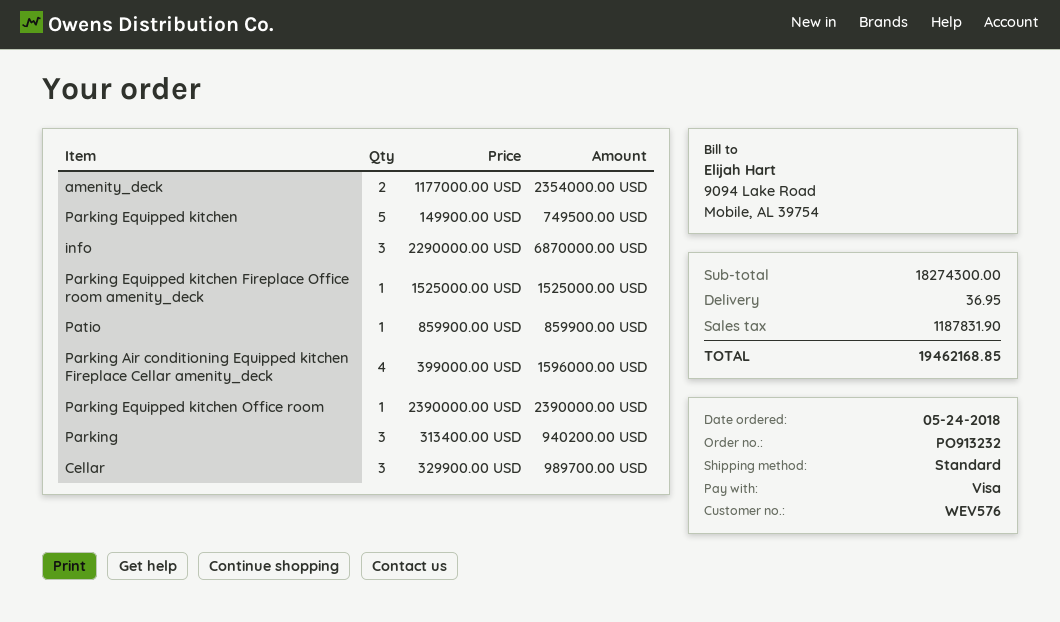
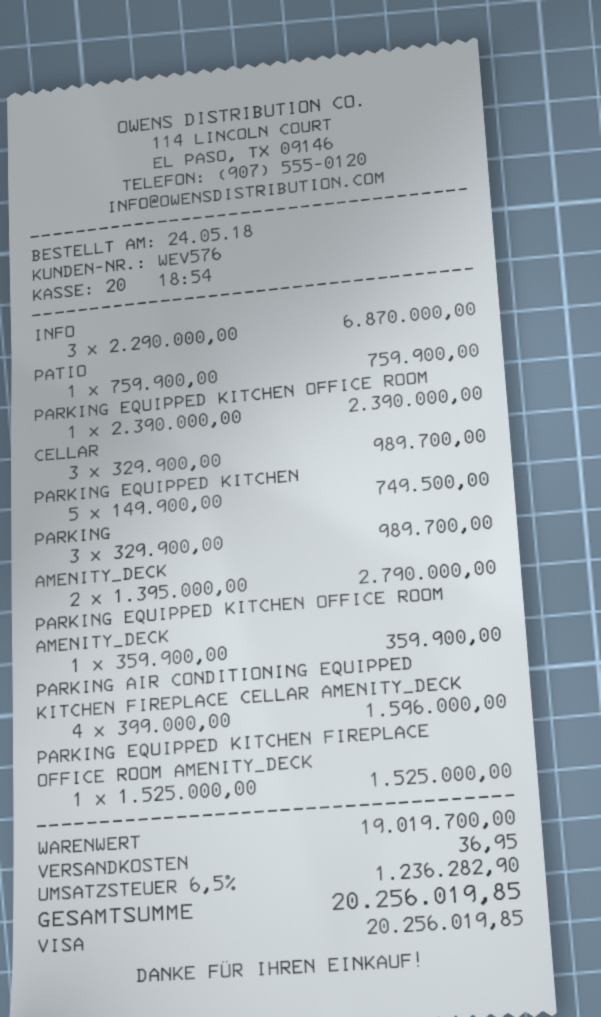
amenity_deck: 2 x 1177000.00 = 2354000.00 -> 2 x 1395000.00 = 2790000.00
Patio: 1 x 859900.00 = 859900.00 -> 1 x 759900.00 = 759900.00
Parking: 3 x 313400.00 = 940200.00 -> 3 x 329900.00 = 989700.00
PARKING EQUIPPED KITCHEN OFFICE ROOM AMENITY_DECK: none -> 1 x 359900.00 = 359900.00
subtotal: 18274300.00 -> 19019700.00
tax: 1187831.90 -> 1236282.90
total: 19462168.85 -> 20256019.85

